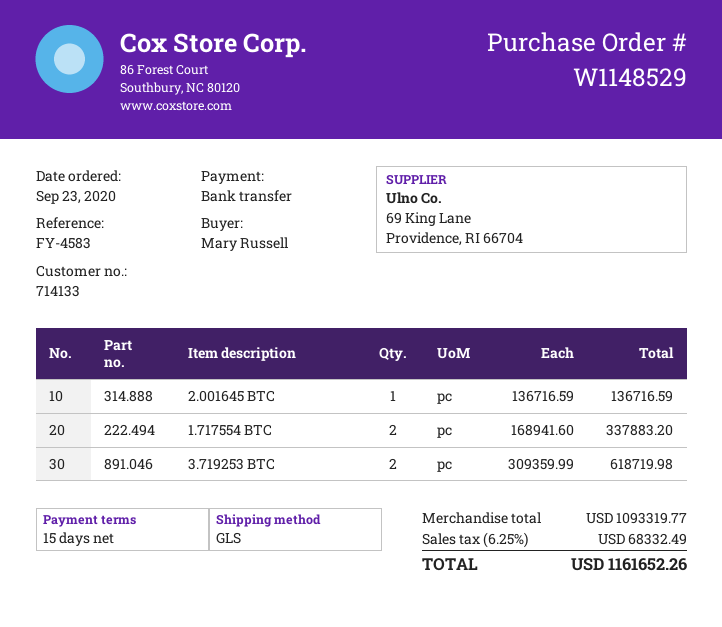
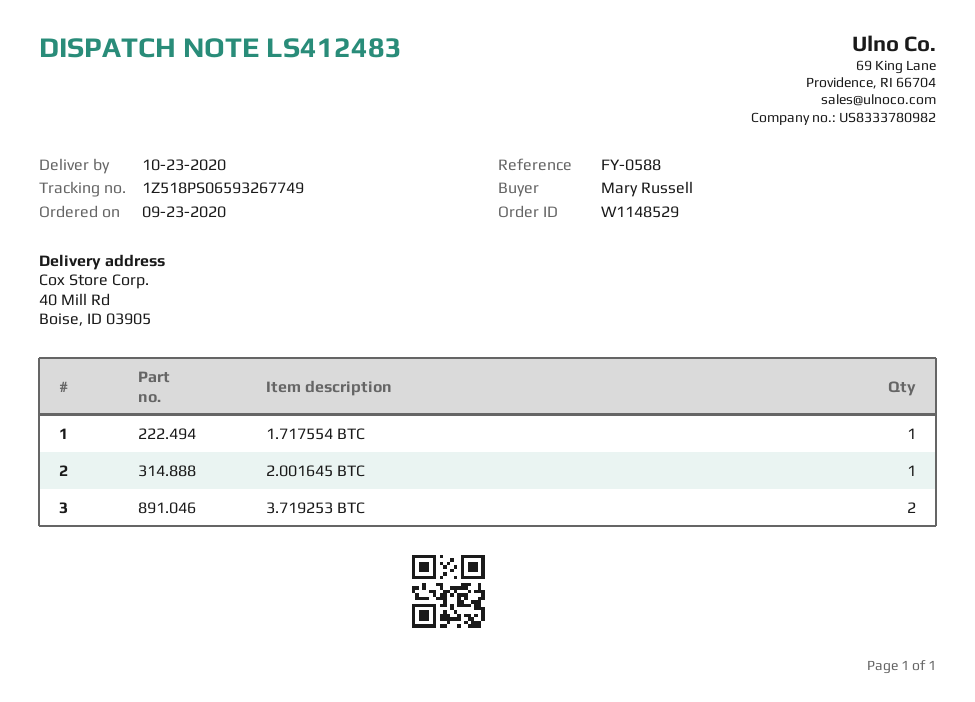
reference: FY-4583 -> FY-0588
1.717554 BTC: 2 -> 1

